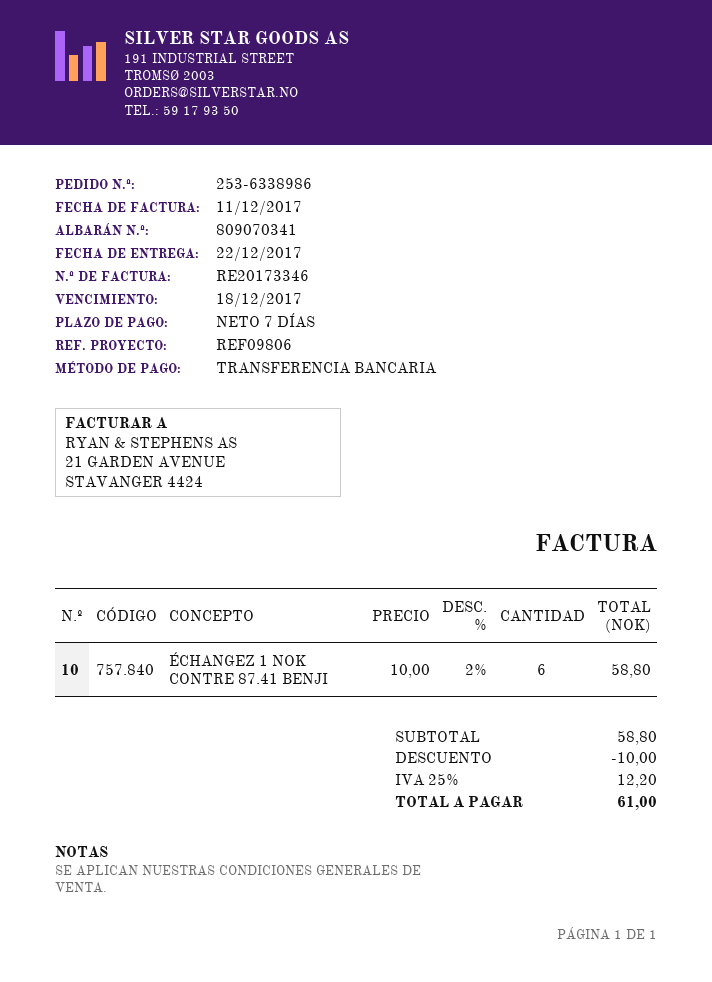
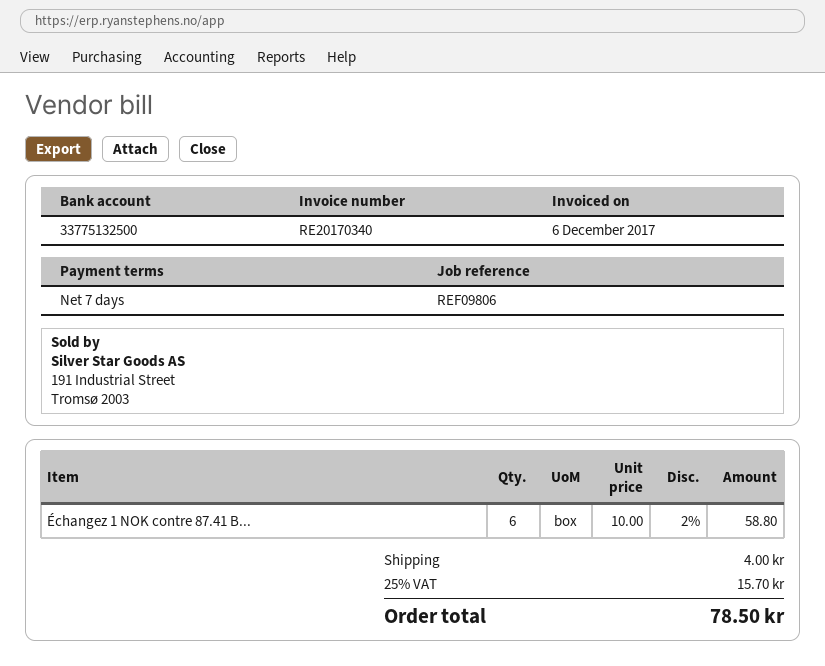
invoice number: RE20173346 -> RE20170340
invoice date: 2017-12-11 -> 2017-12-06
discount: 10.00 -> none
shipping: none -> 4.00
tax: 25% = 12.20 -> 25% = 15.70
total: 61.00 -> 78.50

